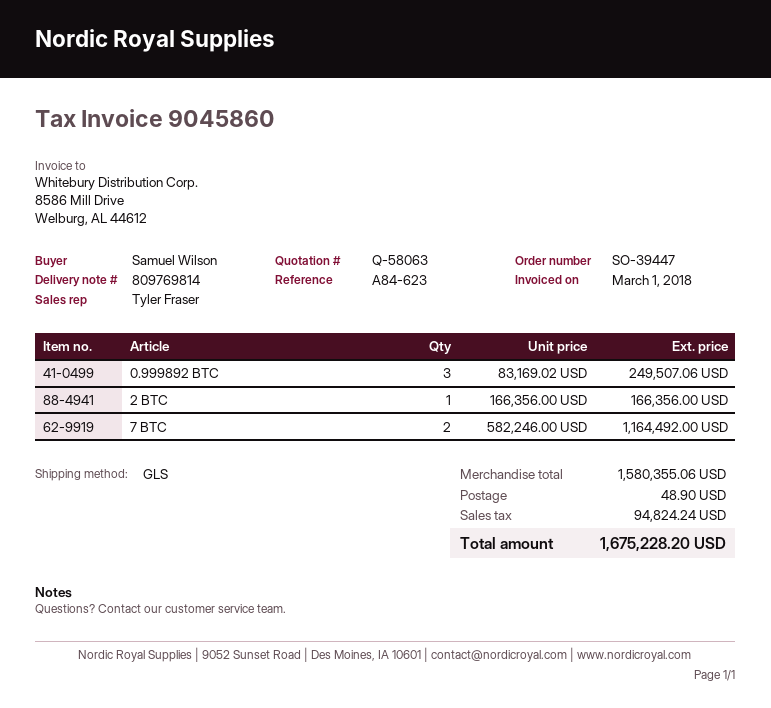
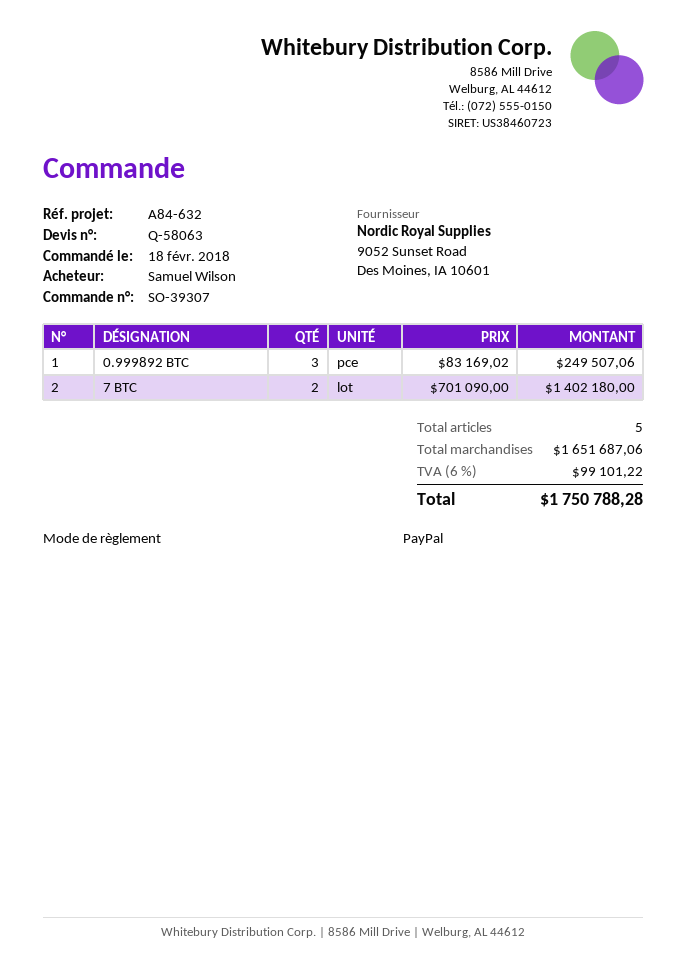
order number: SO-39447 -> SO-39307
reference: A84-623 -> A84-632
2 BTC: 1 x 166356.00 = 166356.00 -> none
7 BTC: 2 x 582246.00 = 1164492.00 -> 2 x 701090.00 = 1402180.00
subtotal: 1580355.06 -> 1651687.06
shipping: 48.90 -> none
tax: 94824.24 -> 99101.22
total: 1675228.20 -> 1750788.28

